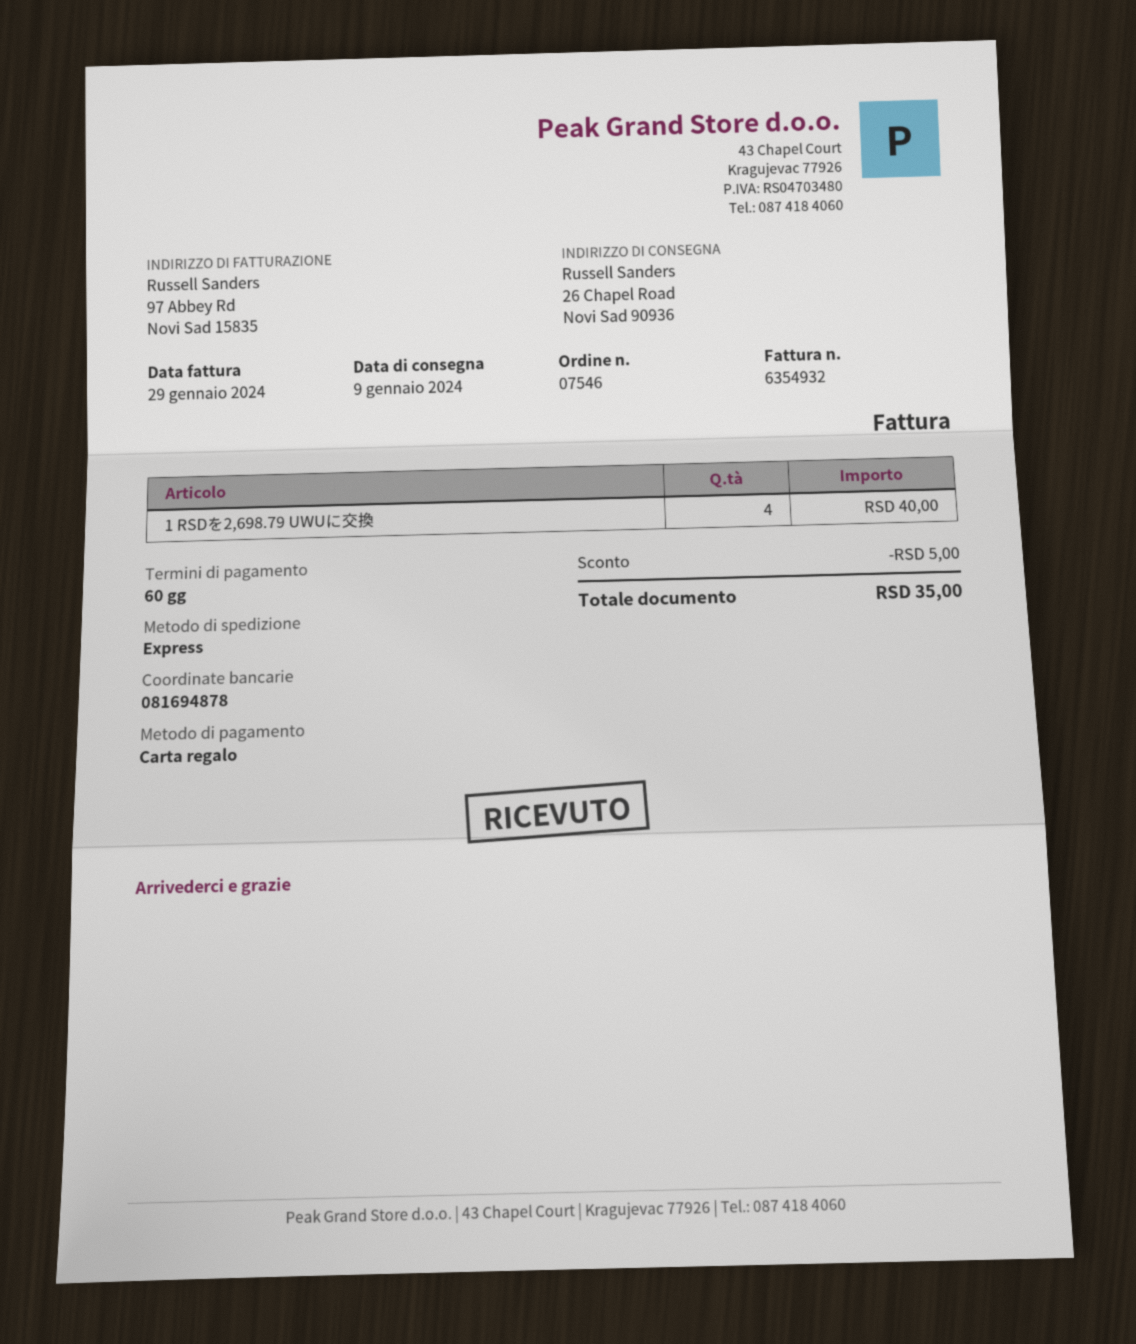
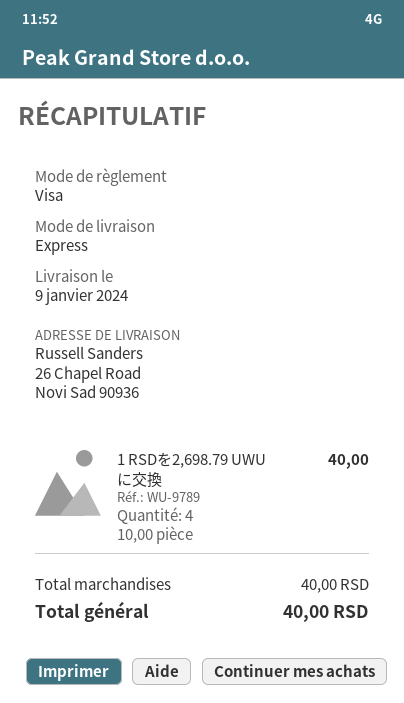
payment method: gift card -> Visa
discount: 5.00 -> none
total: 35.00 -> 40.00

